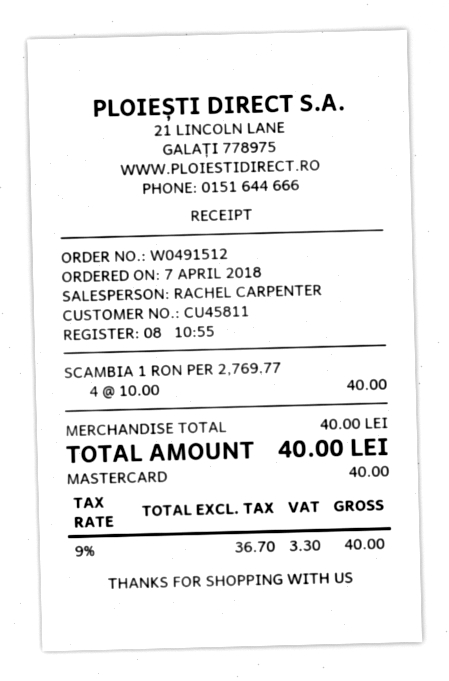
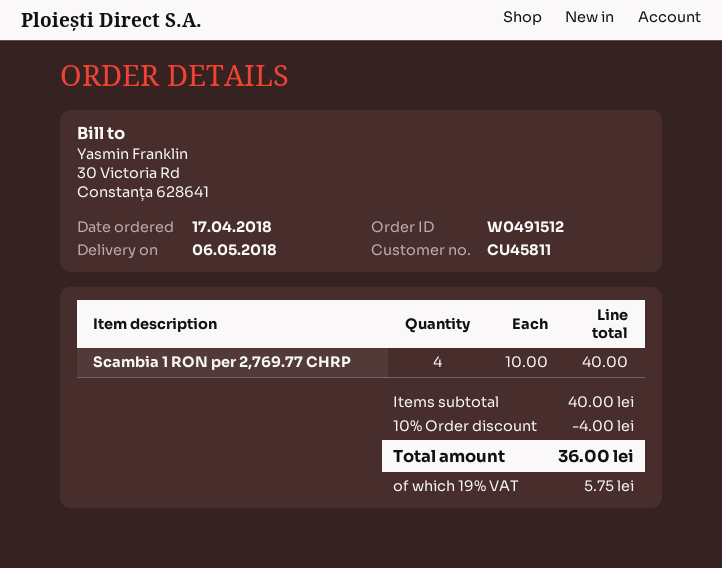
order date: 2018-04-07 -> 2018-04-17
discount: none -> 10% = 4.00
tax: 9% = 3.30 -> 19% = 5.75
total: 40.00 -> 36.00

